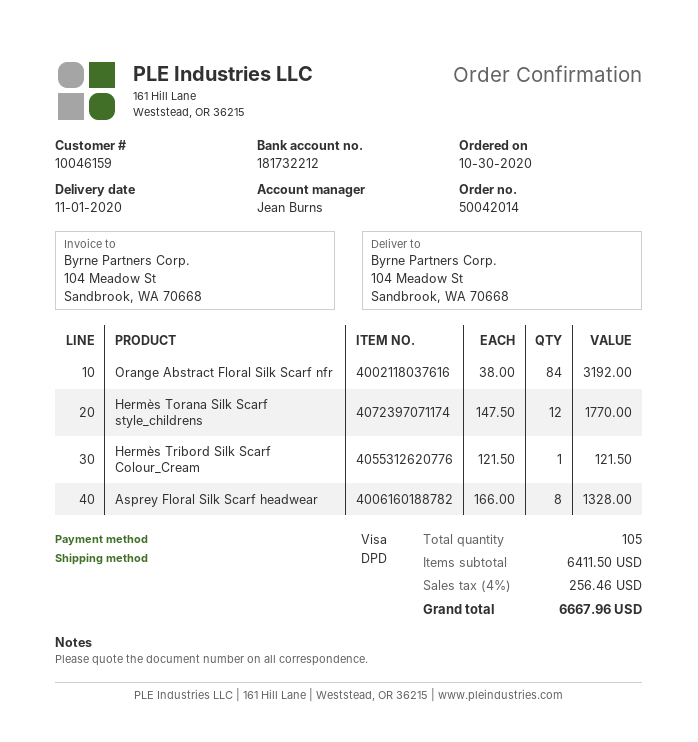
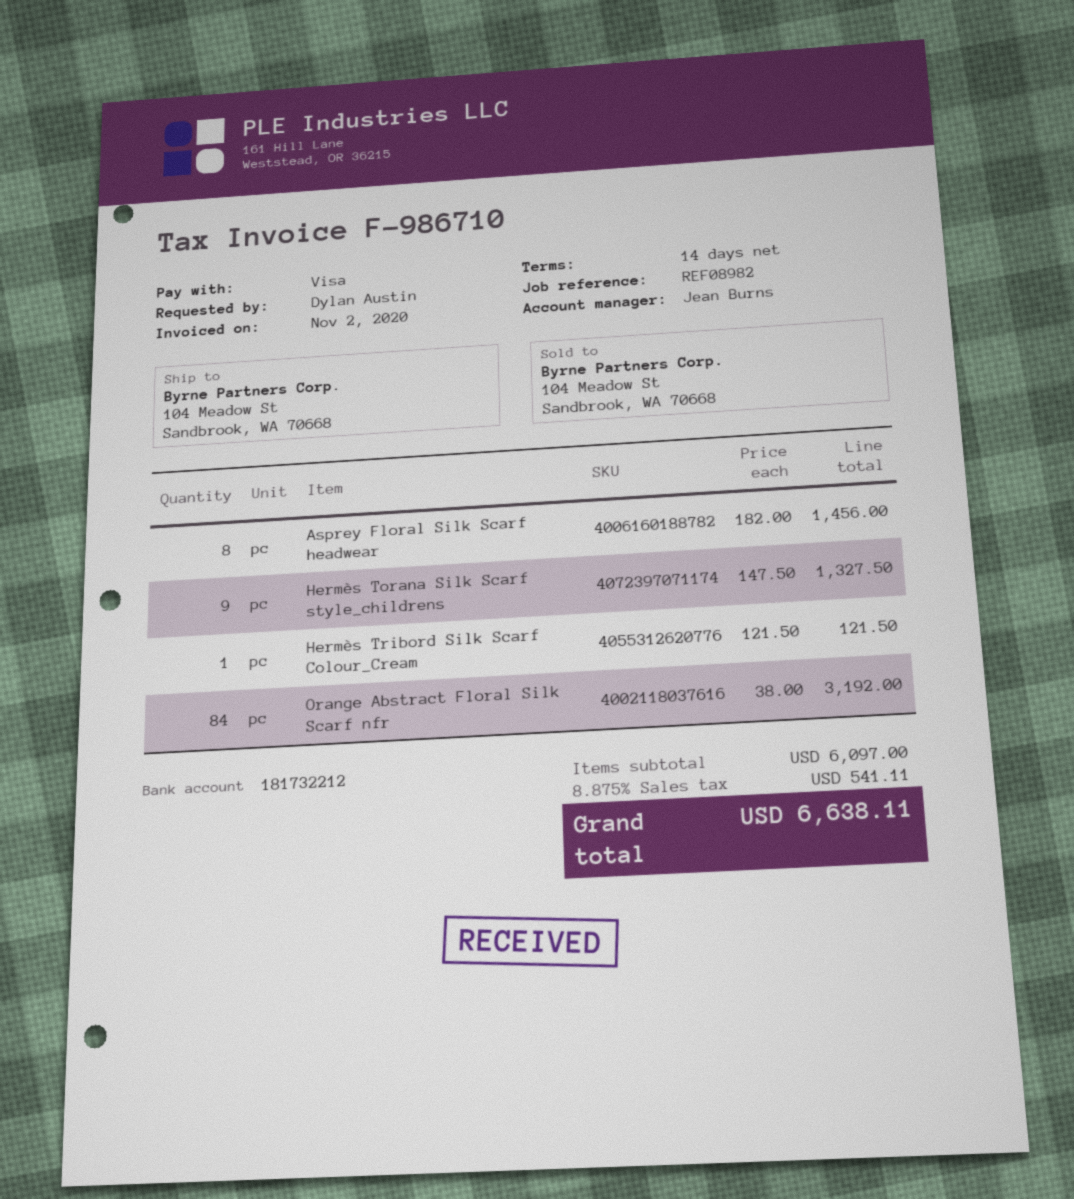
Hermès Torana Silk Scarf style_childrens: 12 x 147.50 = 1770.00 -> 9 x 147.50 = 1327.50
Asprey Floral Silk Scarf headwear: 8 x 166.00 = 1328.00 -> 8 x 182.00 = 1456.00
subtotal: 6411.50 -> 6097.00
tax: 4% = 256.46 -> 8.875% = 541.11
total: 6667.96 -> 6638.11

